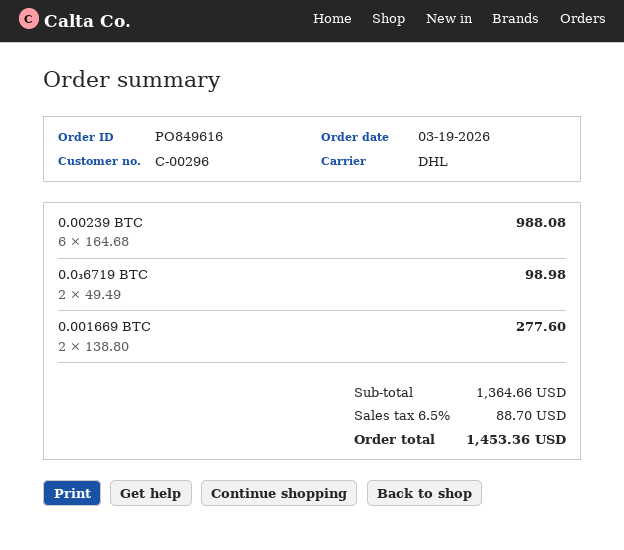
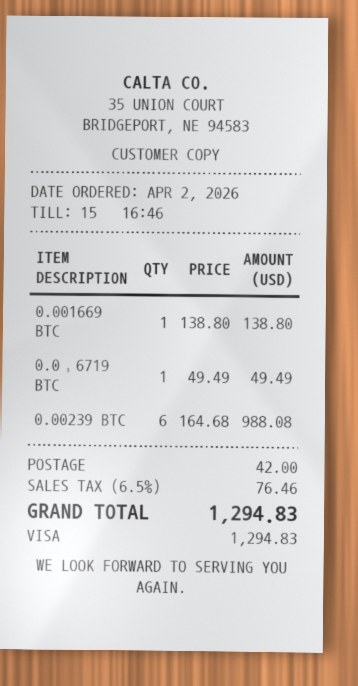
order date: 2026-03-19 -> 2026-04-02
0.0₃6719 BTC: 2 x 49.49 = 98.98 -> 1 x 49.49 = 49.49
0.001669 BTC: 2 x 138.80 = 277.60 -> 1 x 138.80 = 138.80
shipping: none -> 42.00
tax: 6.5% = 88.70 -> 6.5% = 76.46
total: 1453.36 -> 1294.83

